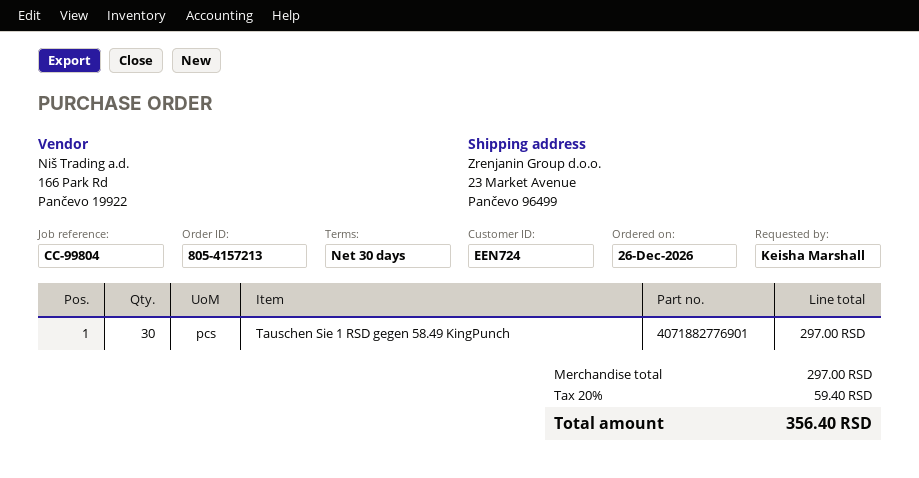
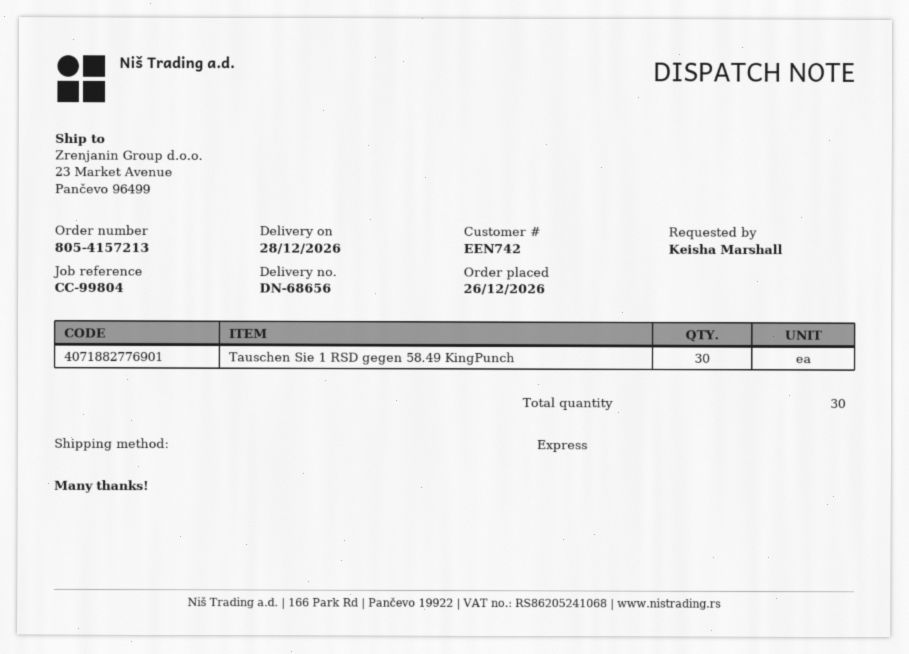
customer number: EEN724 -> EEN742

